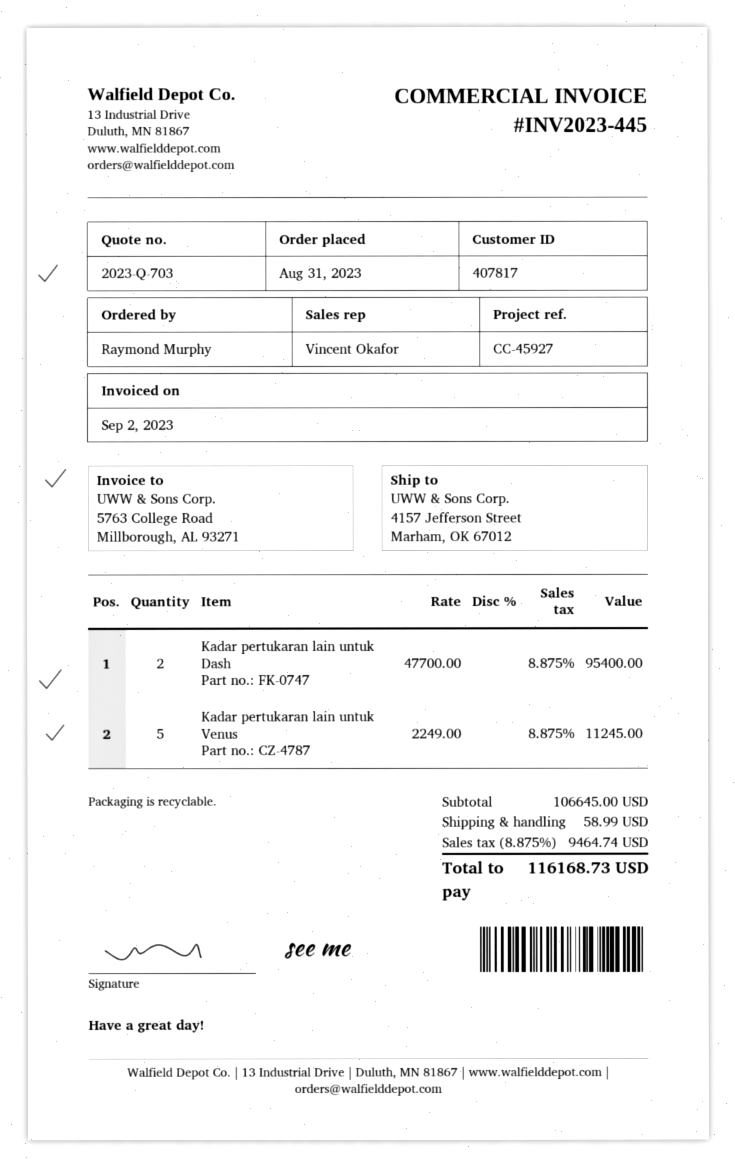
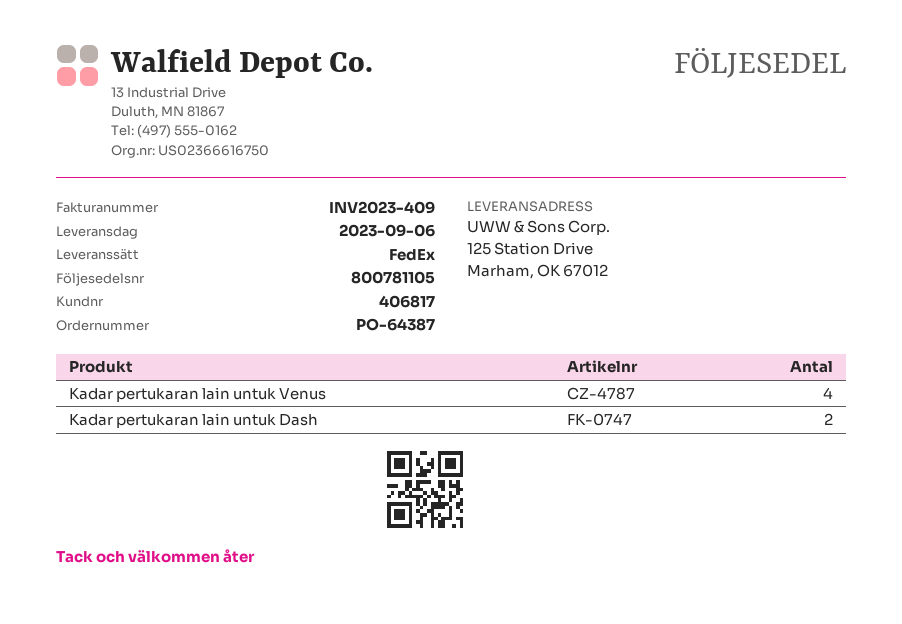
invoice number: INV2023-445 -> INV2023-409
customer number: 407817 -> 406817
ship to: 4157 Jefferson Street, Marham, OK 67012 -> 125 Station Drive, Marham, OK 67012
Kadar pertukaran lain untuk Venus: 5 -> 4

